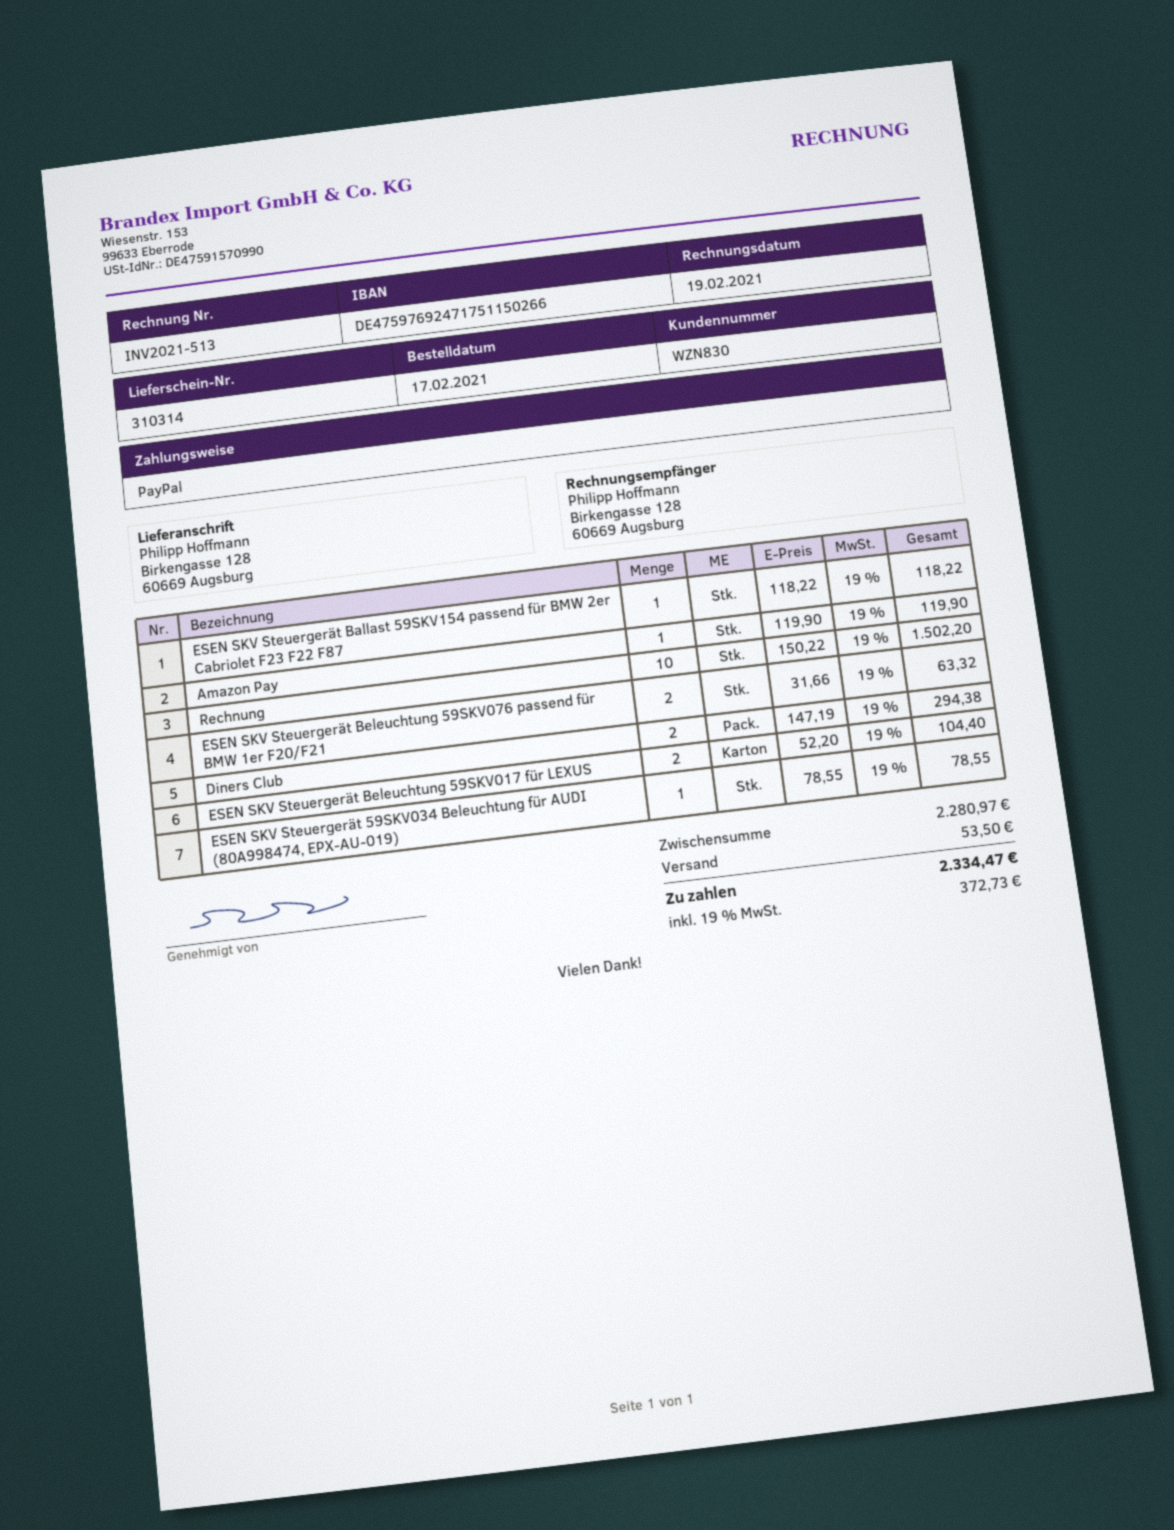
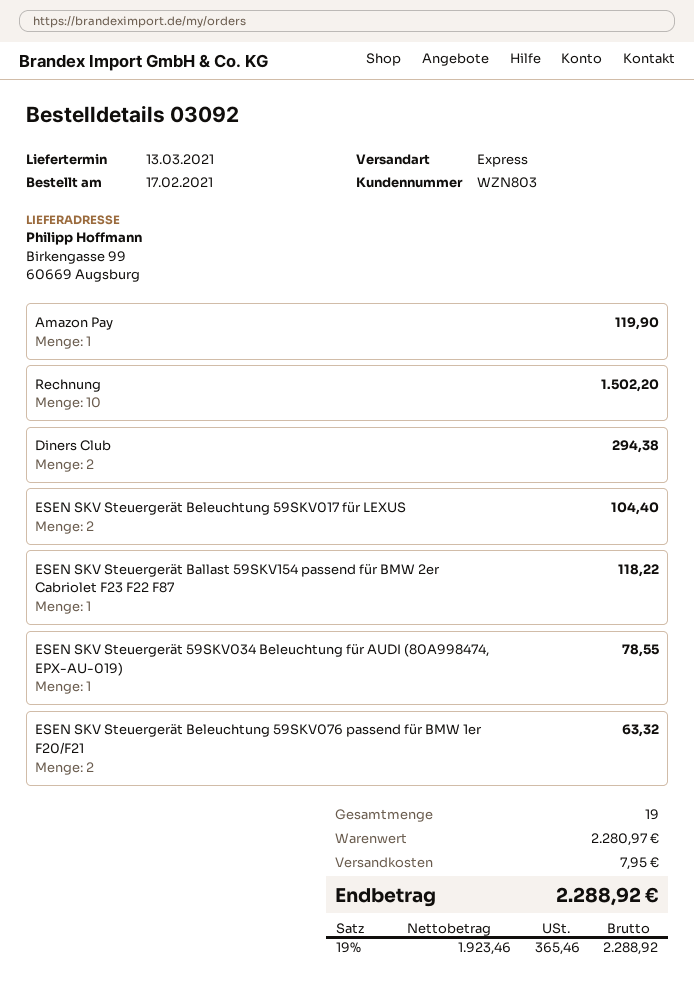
customer number: WZN830 -> WZN803
ship to: Birkengasse 128, 60669 Augsburg -> Birkengasse 99, 60669 Augsburg
shipping: 53.50 -> 7.95
tax: 19% = 372.73 -> 19% = 365.46
total: 2334.47 -> 2288.92

